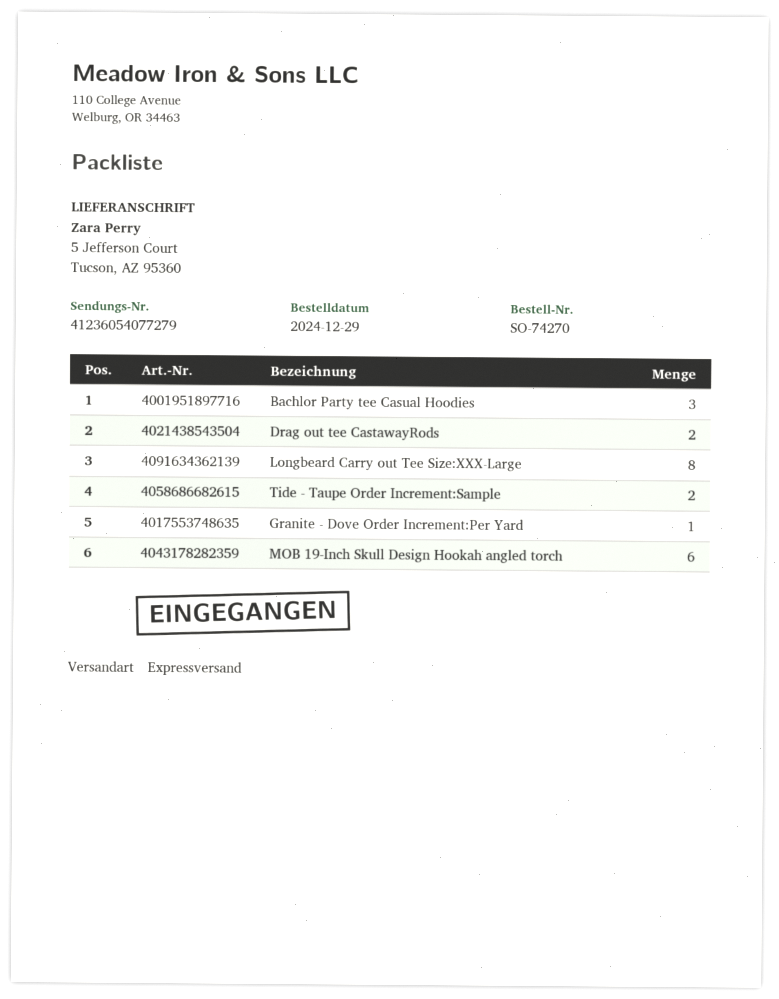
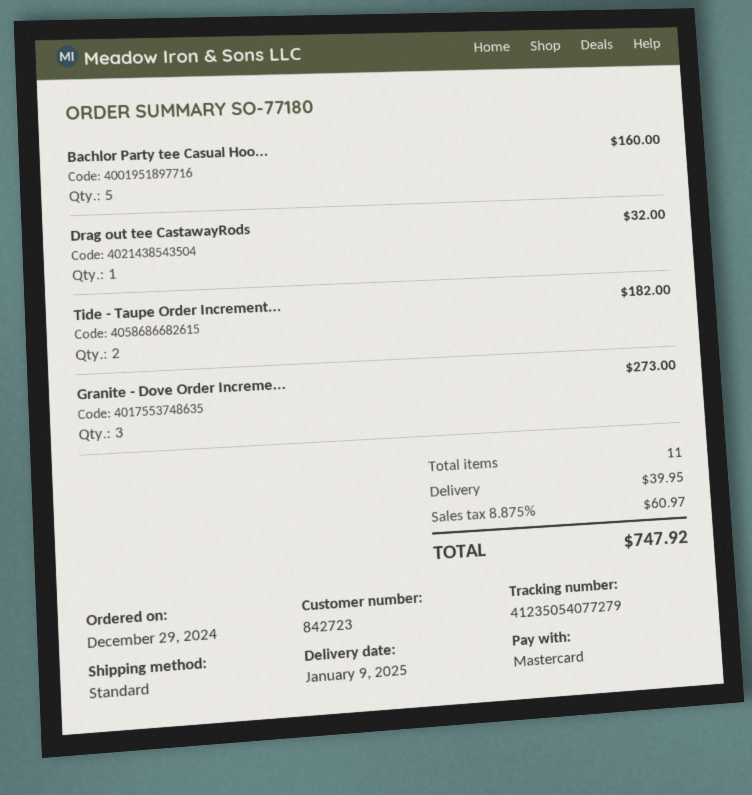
order number: SO-74270 -> SO-77180
shipping method: express -> standard
tracking number: 41236054077279 -> 41235054077279
Bachlor Party tee Casual Hoodies: 3 -> 5
Drag out tee CastawayRods: 2 -> 1
Longbeard Carry out Tee Size:XXX-Large: 8 -> none
Granite - Dove Order Increment:Per Yard: 1 -> 3
MOB 19-Inch Skull Design Hookah angled torch: 6 -> none

